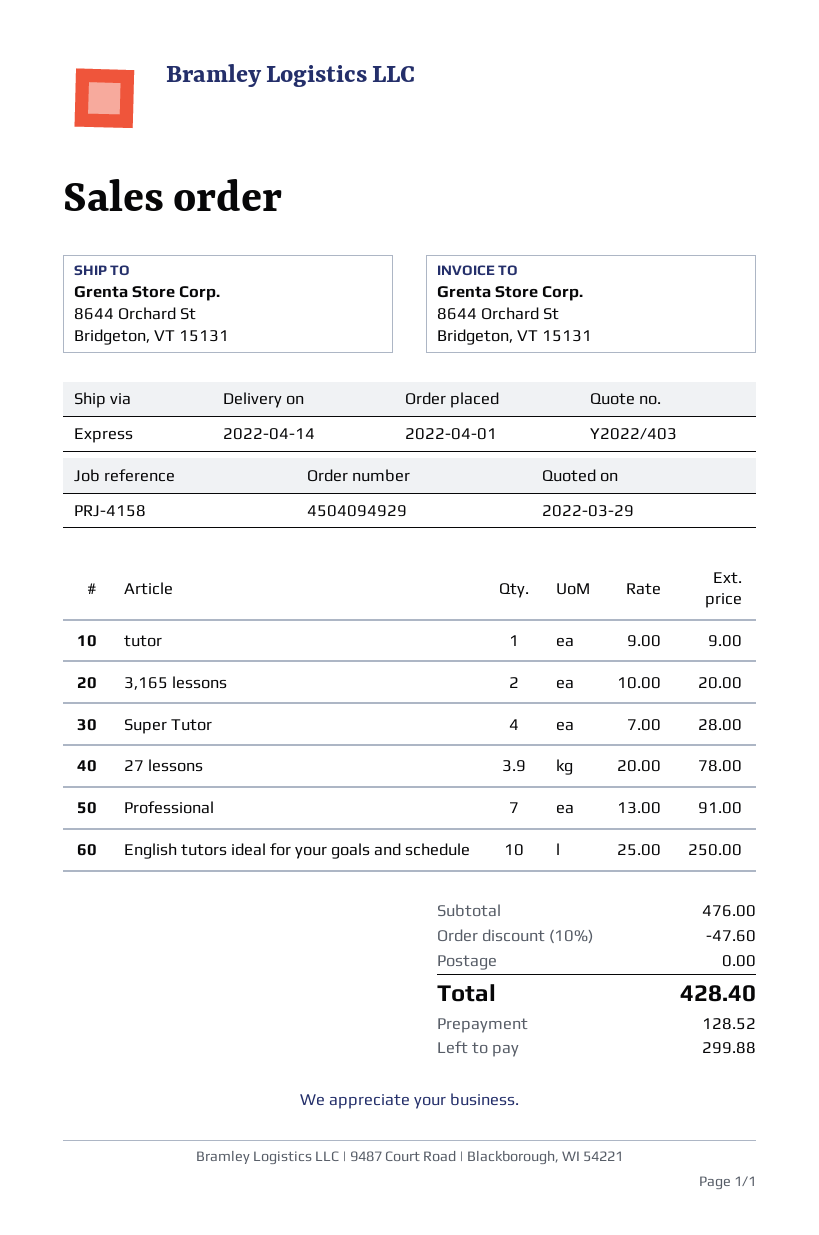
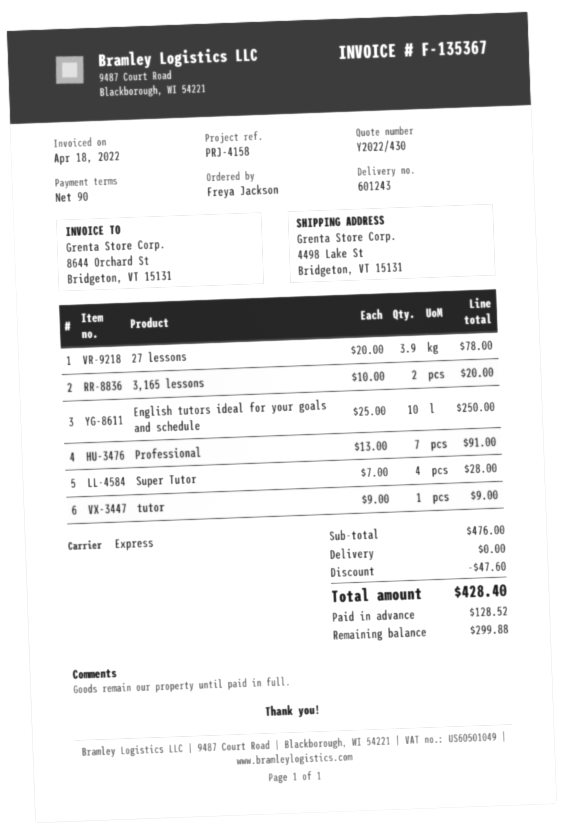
quote number: Y2022/403 -> Y2022/430
ship to: 8644 Orchard St, Bridgeton, VT 15131 -> 4498 Lake St, Bridgeton, VT 15131

